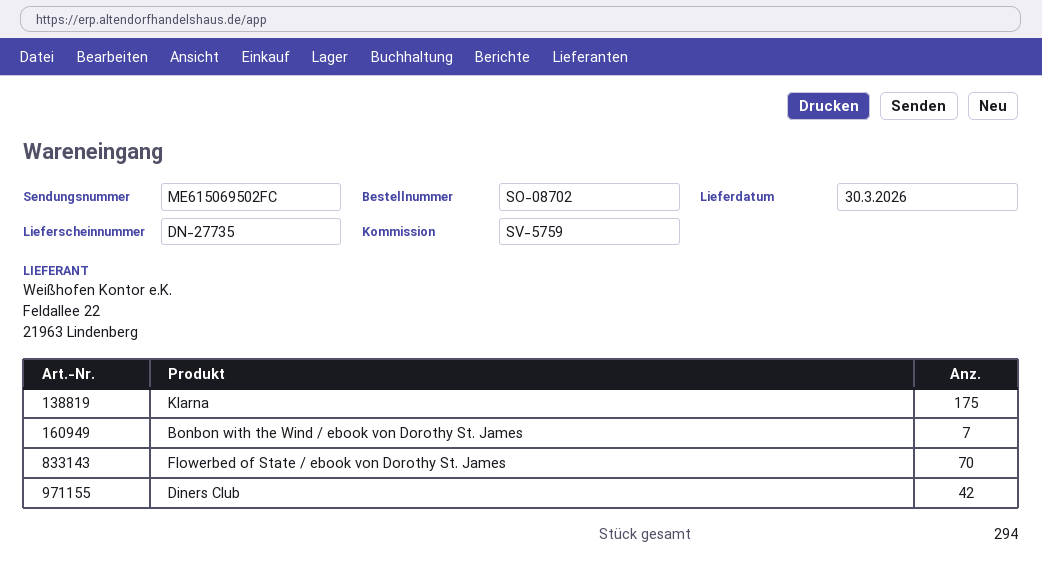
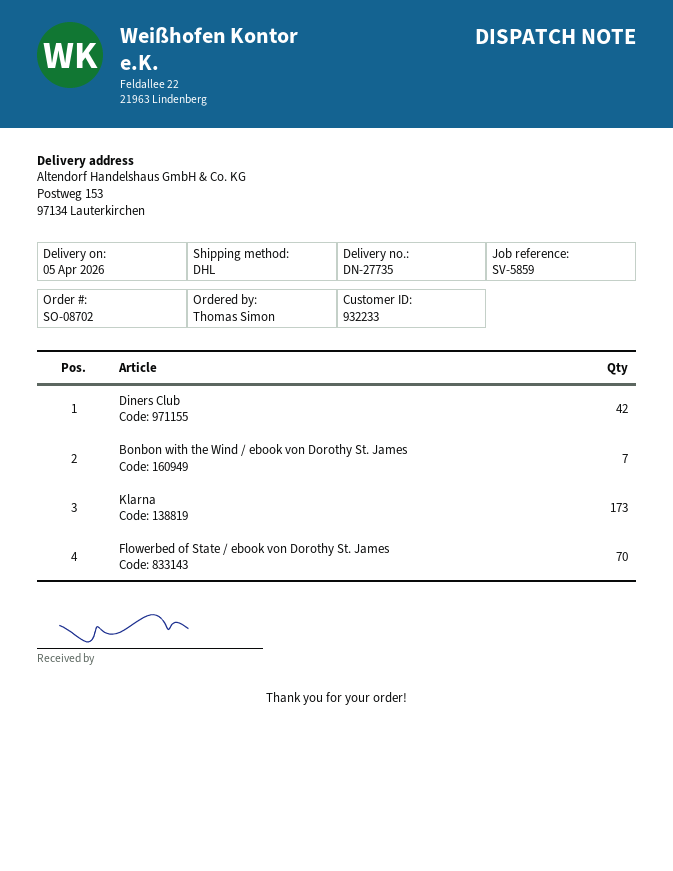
delivery date: 2026-03-30 -> 2026-04-05
reference: SV-5759 -> SV-5859
Klarna: 175 -> 173

